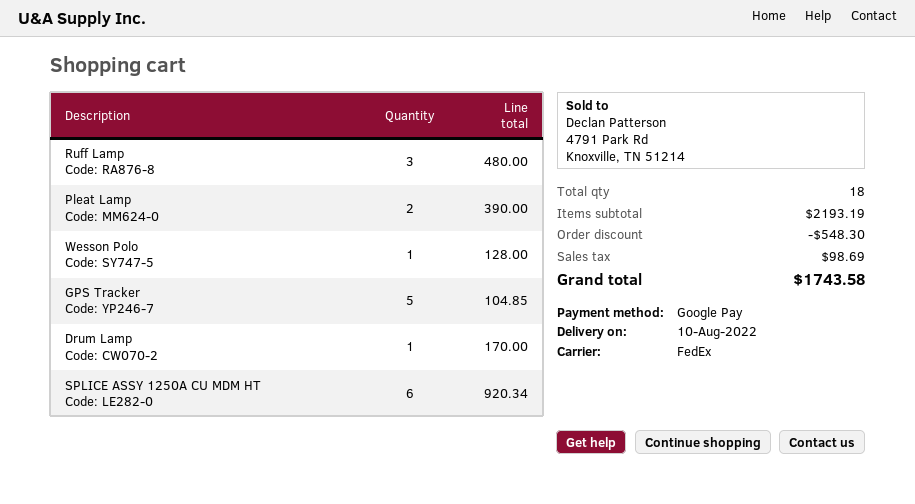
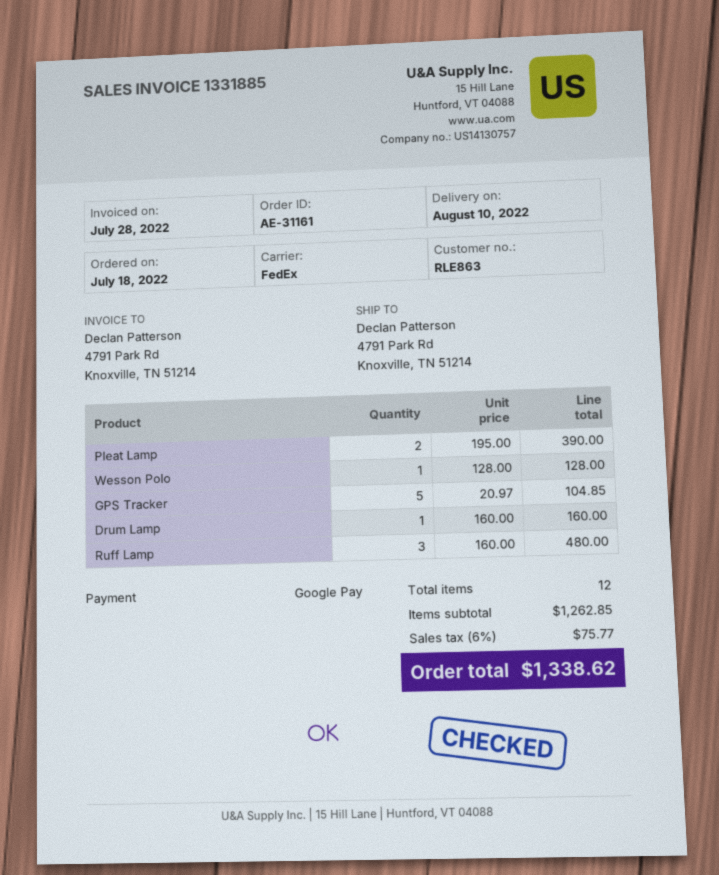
Drum Lamp: 1 for 170.00 -> 1 for 160.00
SPLICE ASSY 1250A CU MDM HT: 6 for 920.34 -> none
total quantity: 18 -> 12
subtotal: 2193.19 -> 1262.85
discount: 548.30 -> none
tax: 98.69 -> 75.77
total: 1743.58 -> 1338.62

